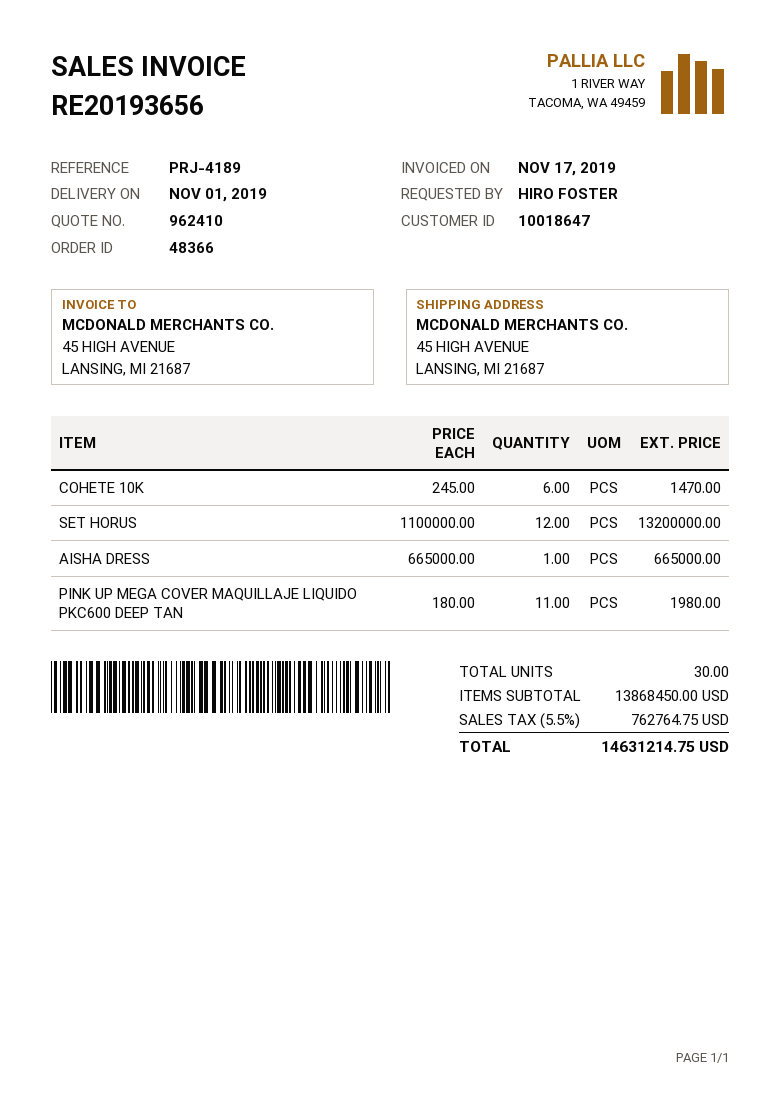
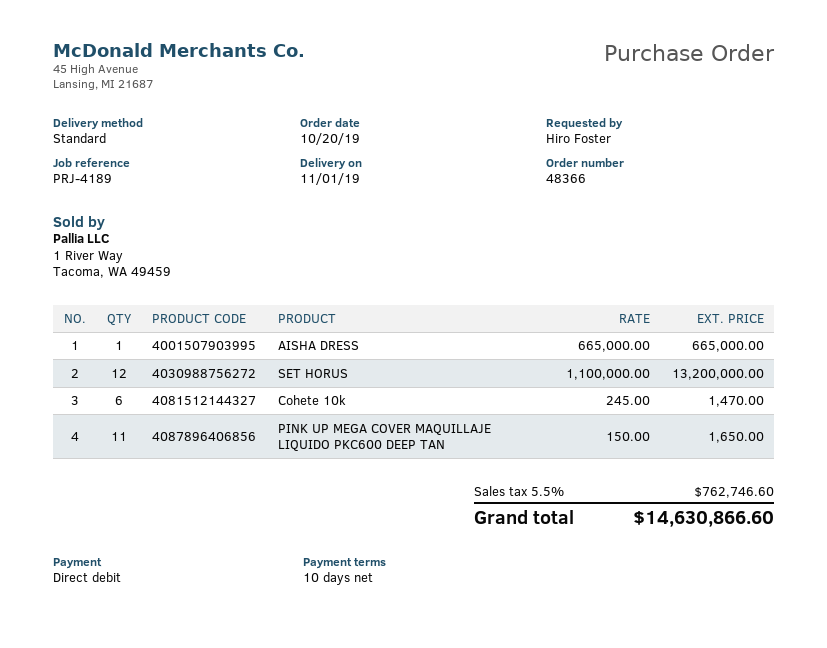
PINK UP MEGA COVER MAQUILLAJE LIQUIDO PKC600 DEEP TAN: 11 x 180.00 = 1980.00 -> 11 x 150.00 = 1650.00
tax: 5.5% = 762764.75 -> 5.5% = 762746.60
total: 14631214.75 -> 14630866.60

